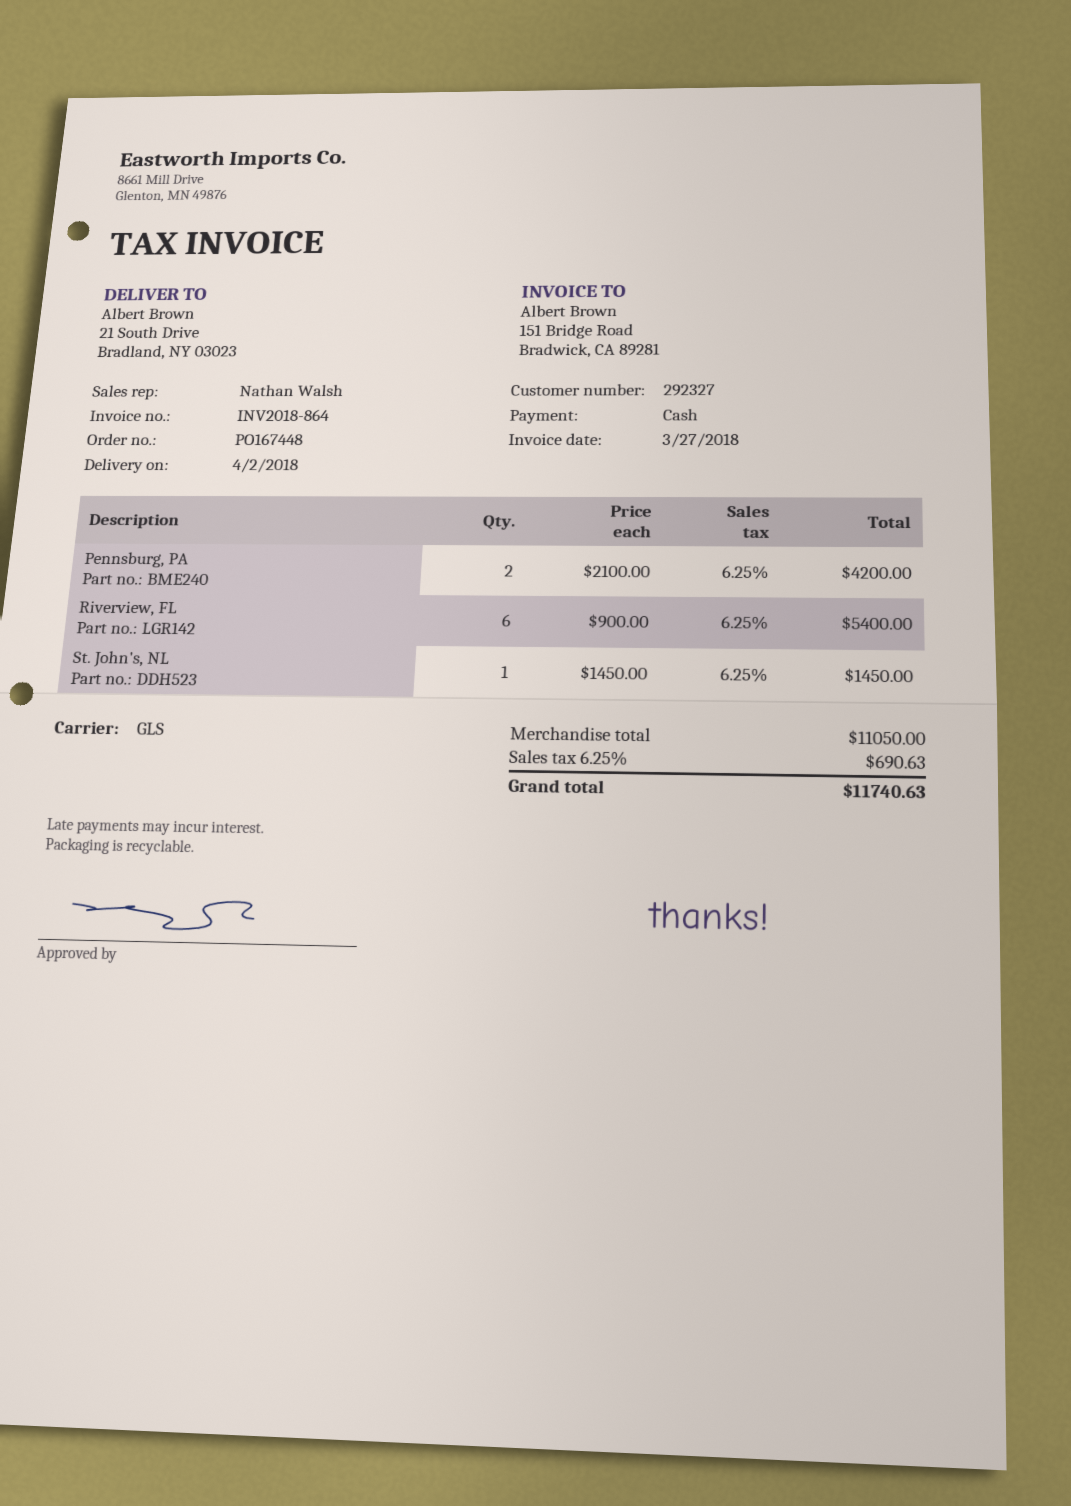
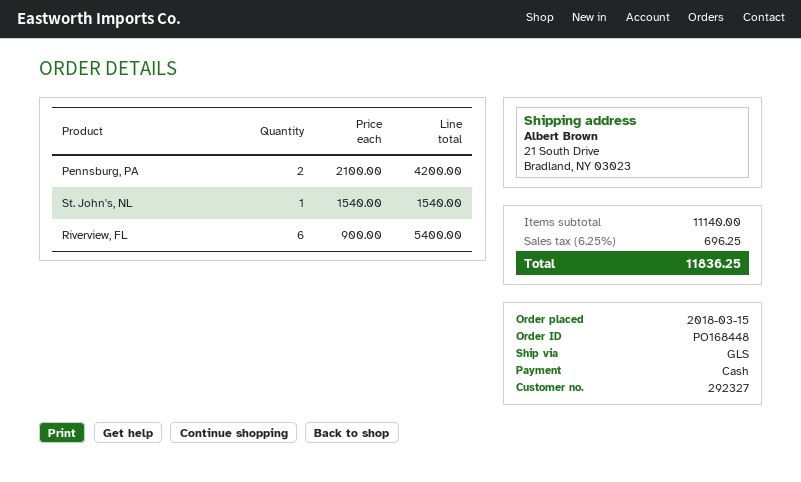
order number: PO167448 -> PO168448
St. John's, NL: 1 x 1450.00 = 1450.00 -> 1 x 1540.00 = 1540.00
subtotal: 11050.00 -> 11140.00
tax: 6.25% = 690.63 -> 6.25% = 696.25
total: 11740.63 -> 11836.25

